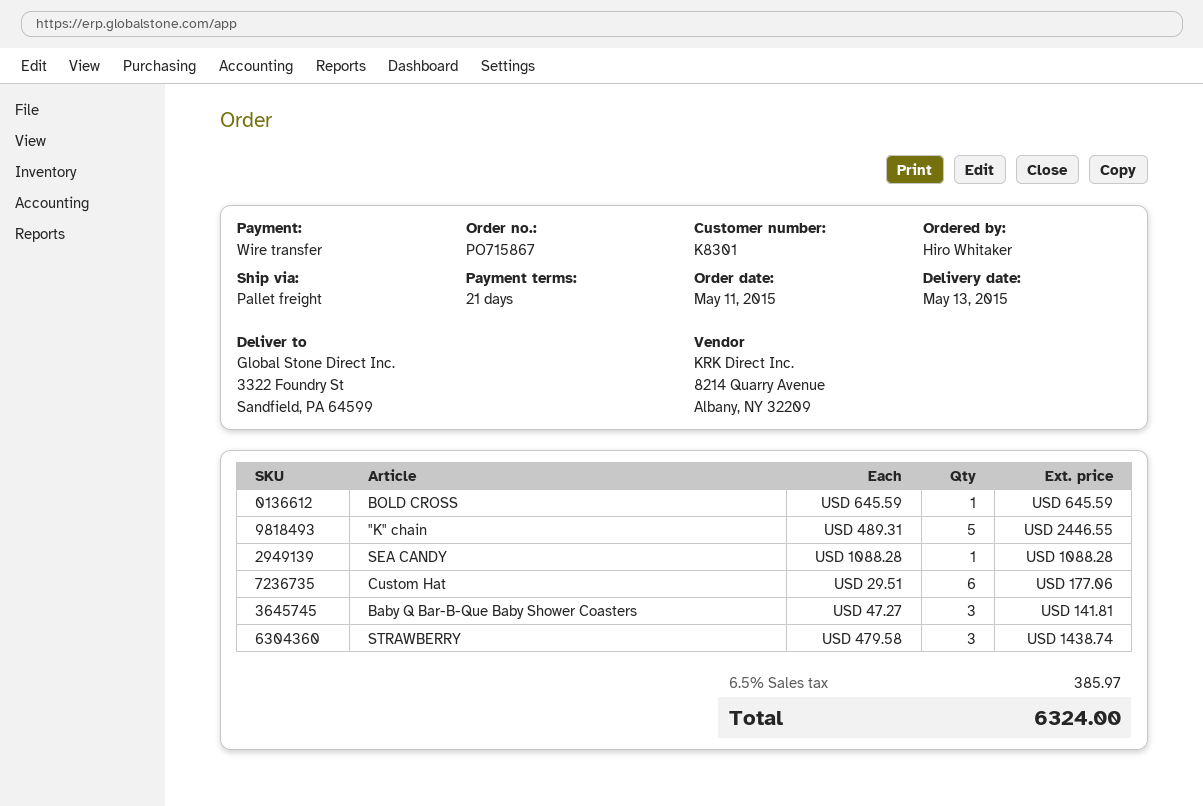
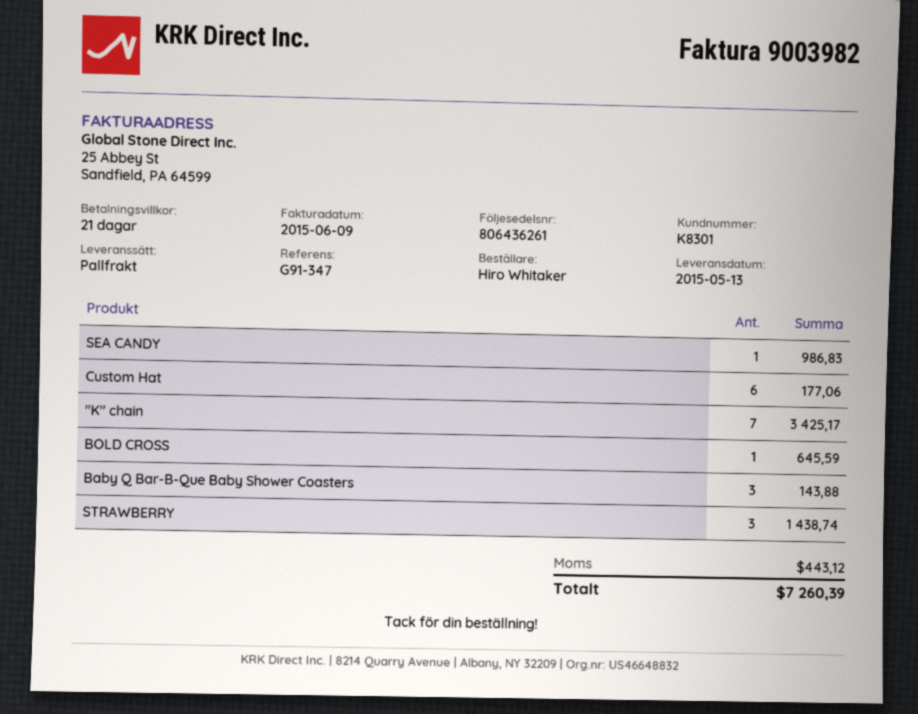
"K" chain: 5 for 2446.55 -> 7 for 3425.17
SEA CANDY: 1 for 1088.28 -> 1 for 986.83
Baby Q Bar-B-Que Baby Shower Coasters: 3 for 141.81 -> 3 for 143.88
tax: 385.97 -> 443.12
total: 6324.00 -> 7260.39

